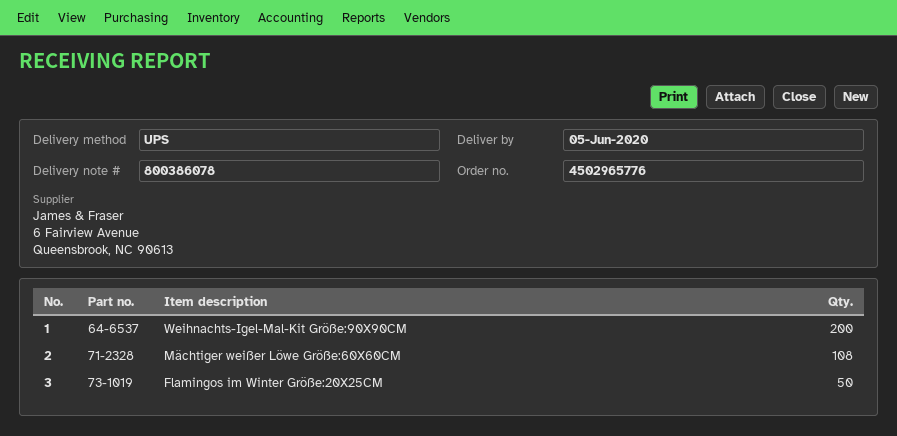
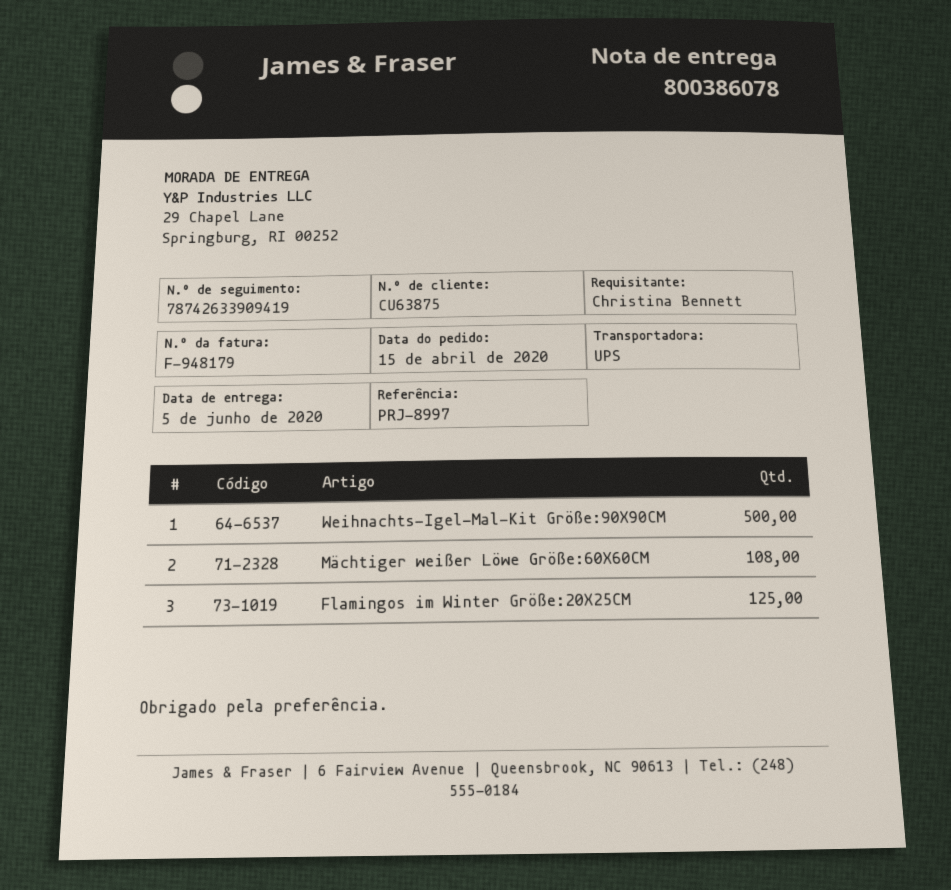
Weihnachts-Igel-Mal-Kit Größe:90X90CM: 200 -> 500
Flamingos im Winter Größe:20X25CM: 50 -> 125

